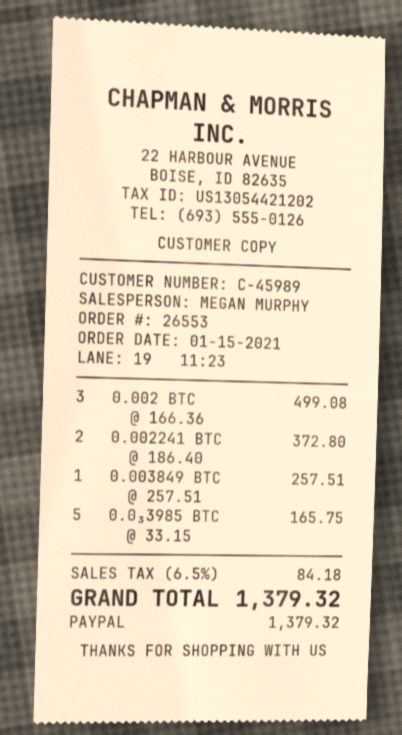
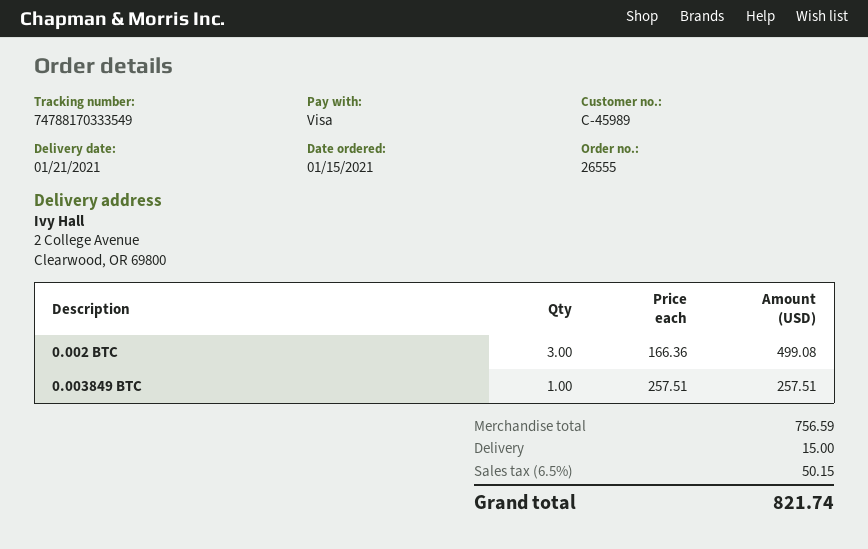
order number: 26553 -> 26555
payment method: PayPal -> Visa
0.002241 BTC: 2 x 186.40 = 372.80 -> none
0.0₃3985 BTC: 5 x 33.15 = 165.75 -> none
shipping: none -> 15.00
tax: 6.5% = 84.18 -> 6.5% = 50.15
total: 1379.32 -> 821.74

